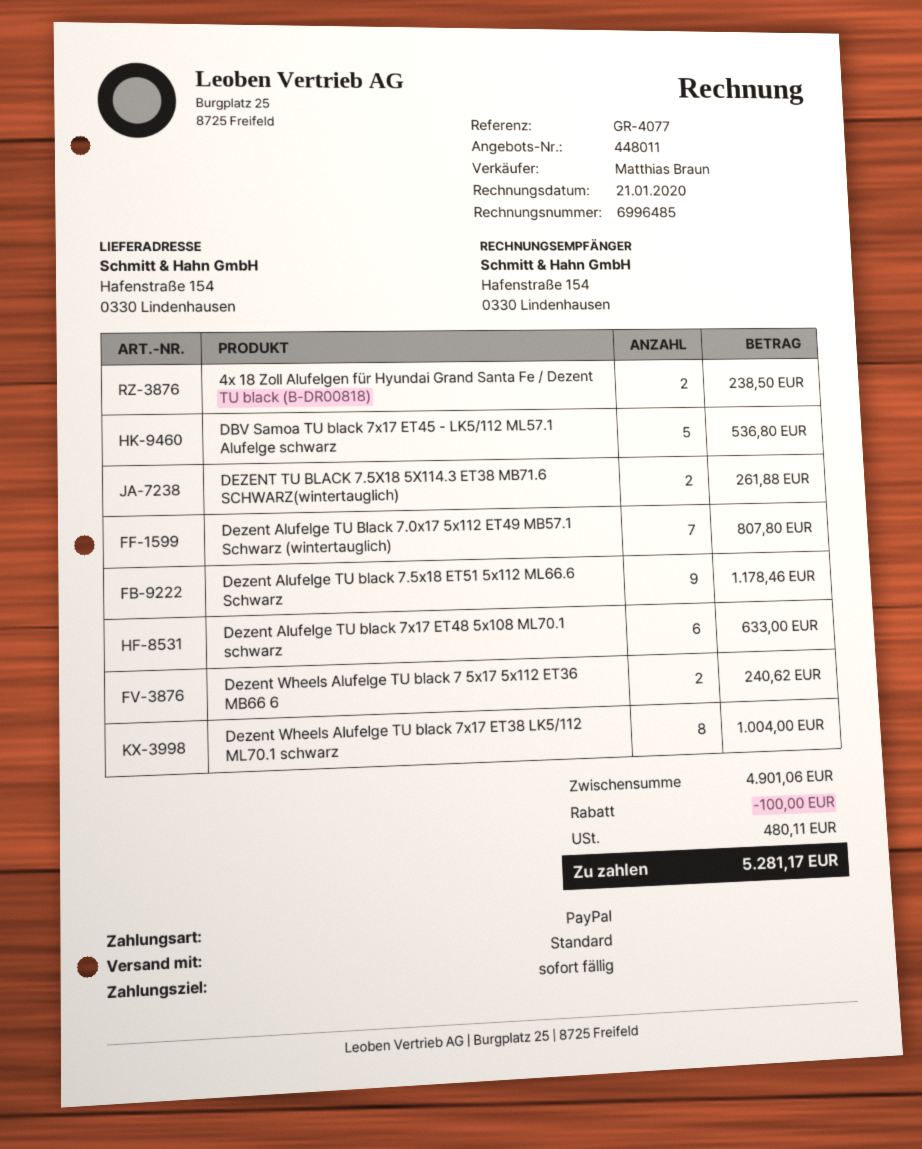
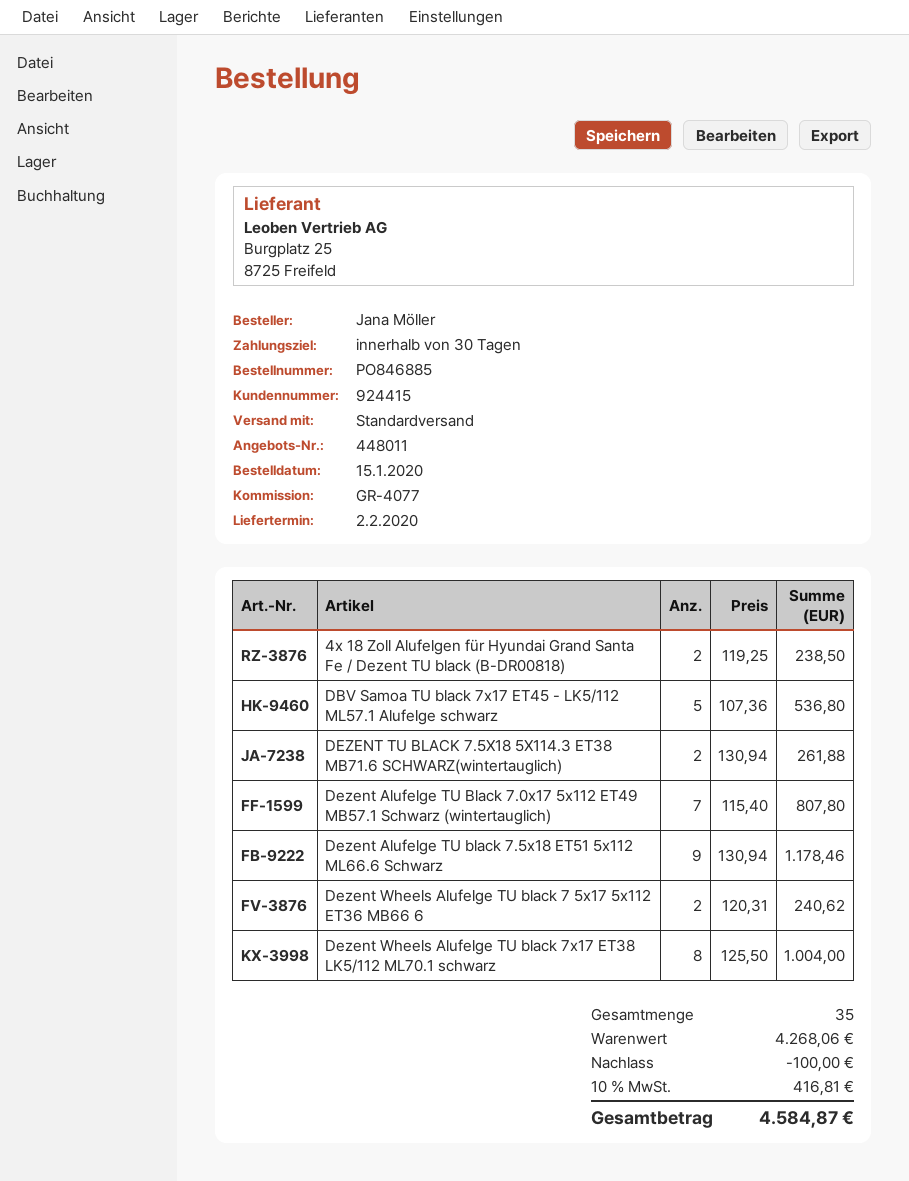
payment terms: on receipt -> 30 days
Dezent Alufelge TU black 7x17 ET48 5x108 ML70.1 schwarz: 6 for 633.00 -> none
subtotal: 4901.06 -> 4268.06
tax: 480.11 -> 416.81
total: 5281.17 -> 4584.87

